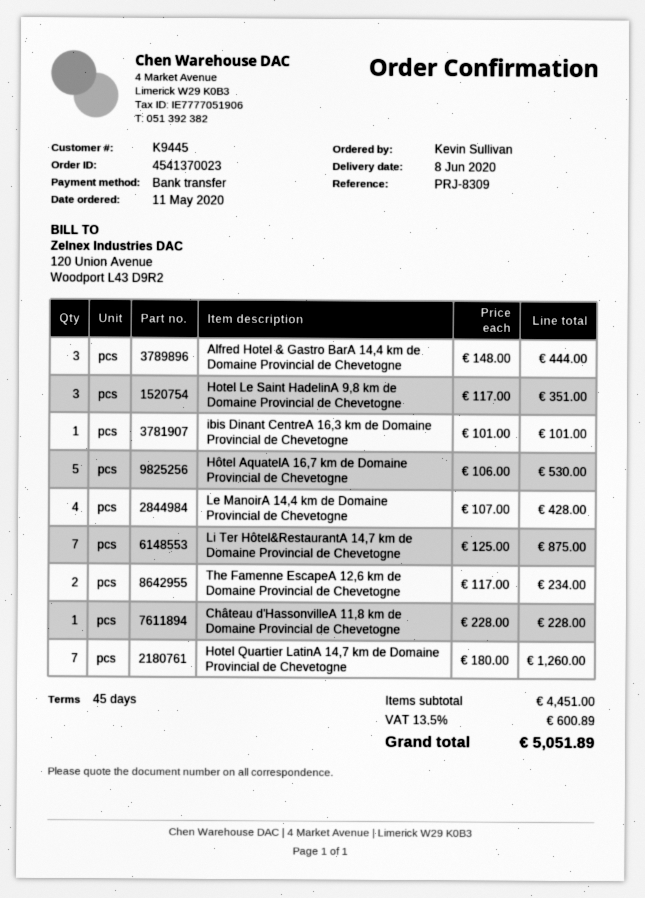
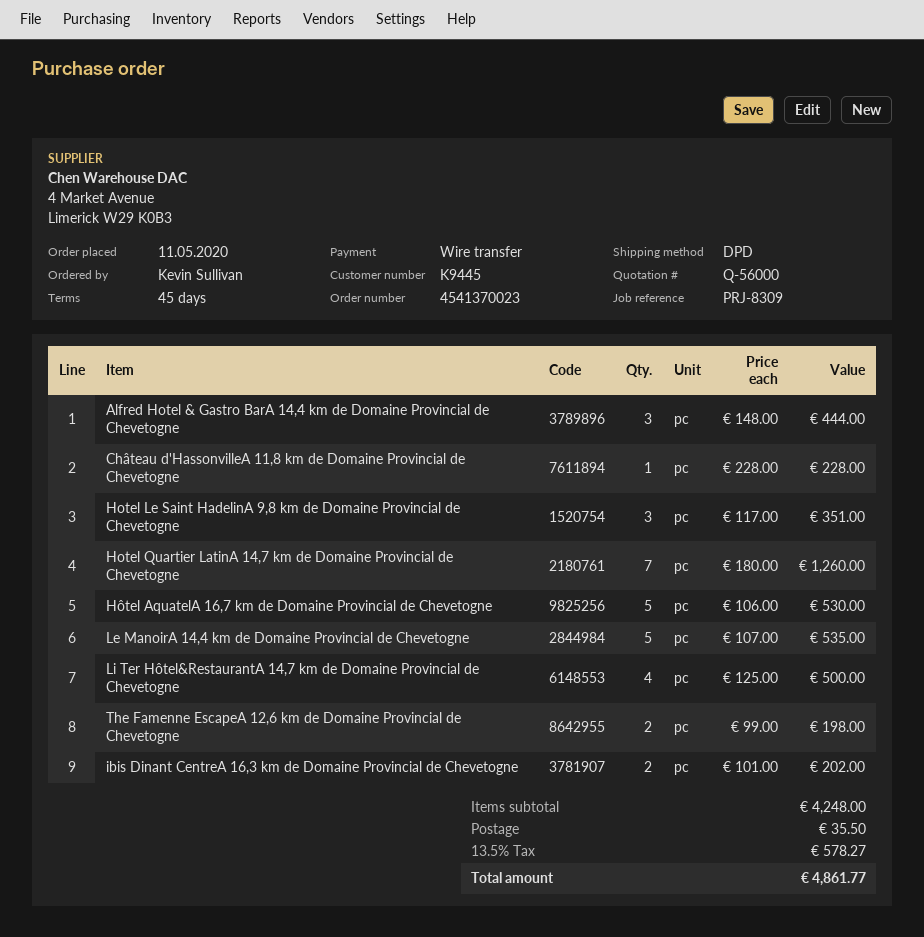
ibis Dinant CentreA 16,3 km de Domaine Provincial de Chevetogne: 1 x 101.00 = 101.00 -> 2 x 101.00 = 202.00
Le ManoirA 14,4 km de Domaine Provincial de Chevetogne: 4 x 107.00 = 428.00 -> 5 x 107.00 = 535.00
Li Ter Hôtel&RestaurantA 14,7 km de Domaine Provincial de Chevetogne: 7 x 125.00 = 875.00 -> 4 x 125.00 = 500.00
The Famenne EscapeA 12,6 km de Domaine Provincial de Chevetogne: 2 x 117.00 = 234.00 -> 2 x 99.00 = 198.00
subtotal: 4451.00 -> 4248.00
shipping: none -> 35.50
tax: 13.5% = 600.89 -> 13.5% = 578.27
total: 5051.89 -> 4861.77

